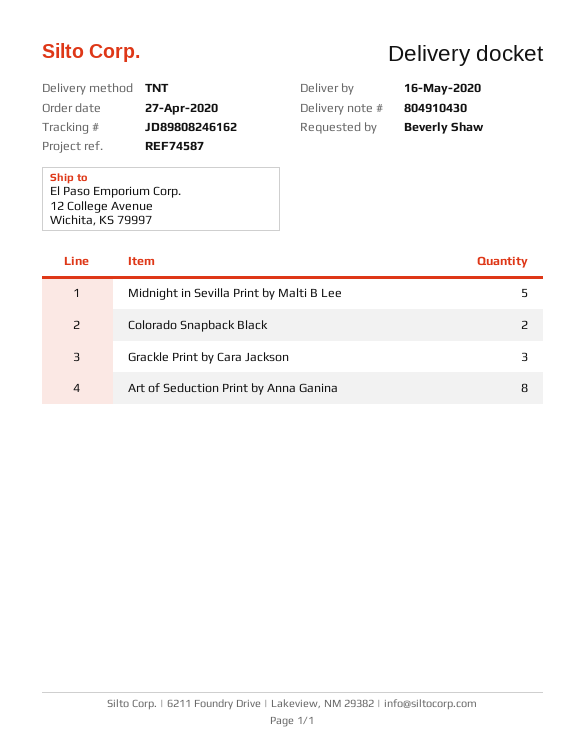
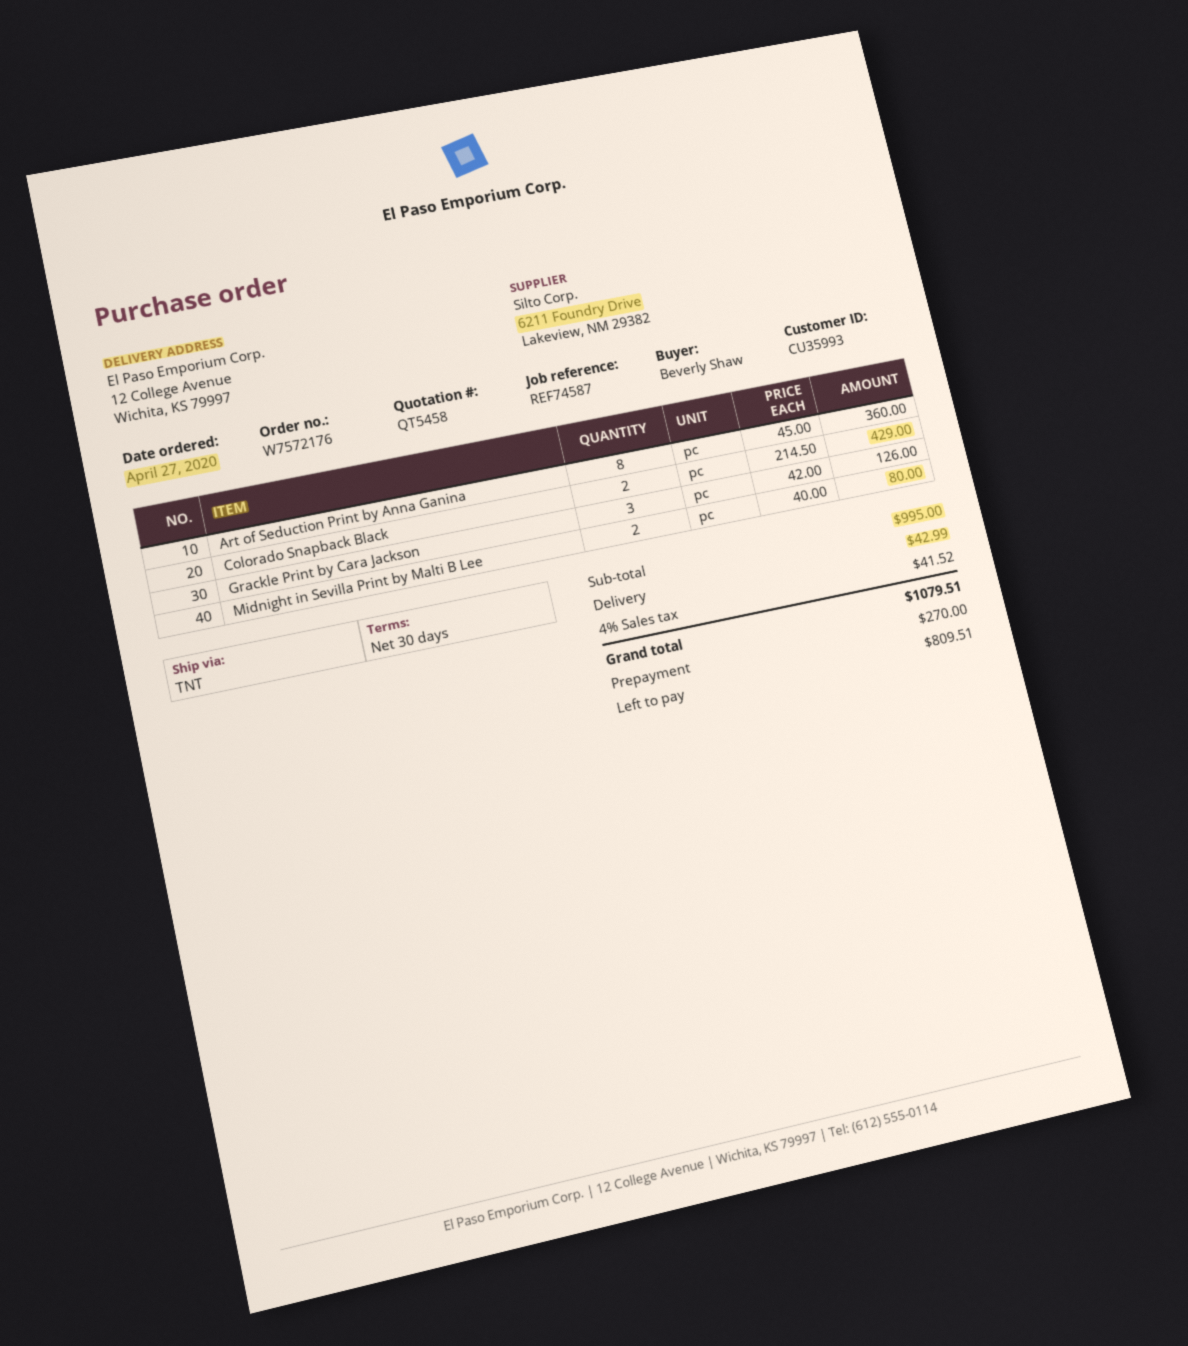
Midnight in Sevilla Print by Malti B Lee: 5 -> 2

